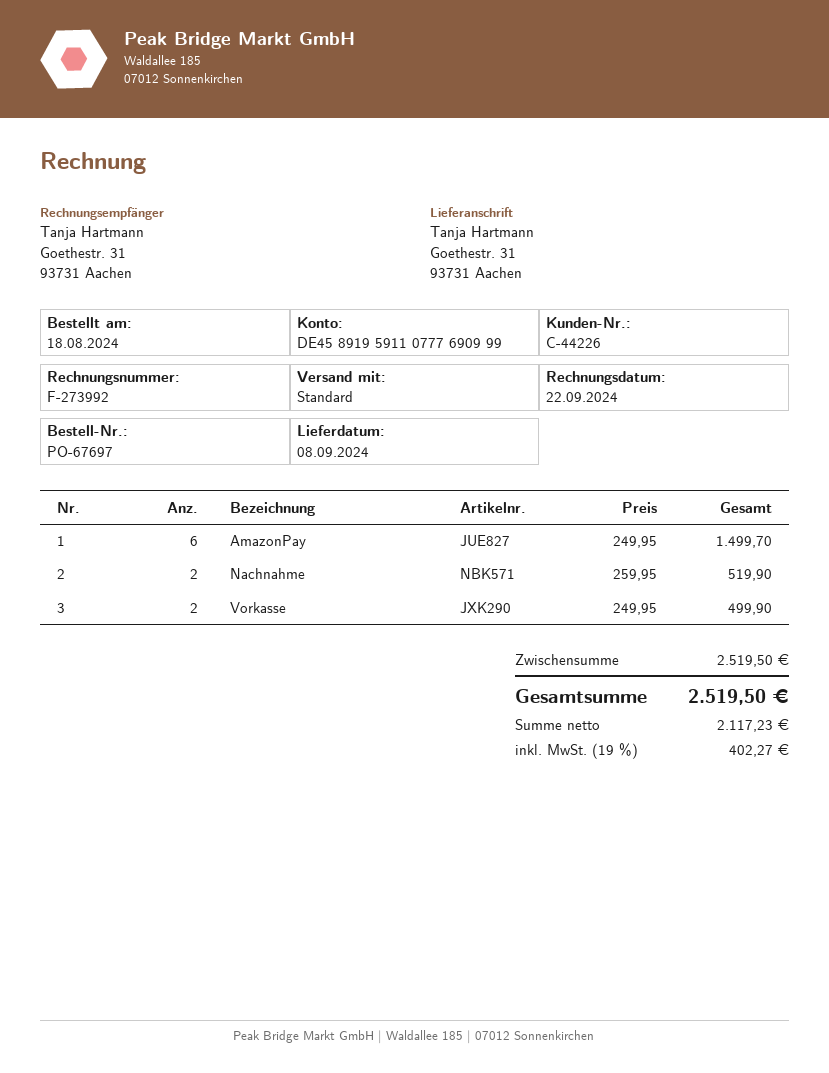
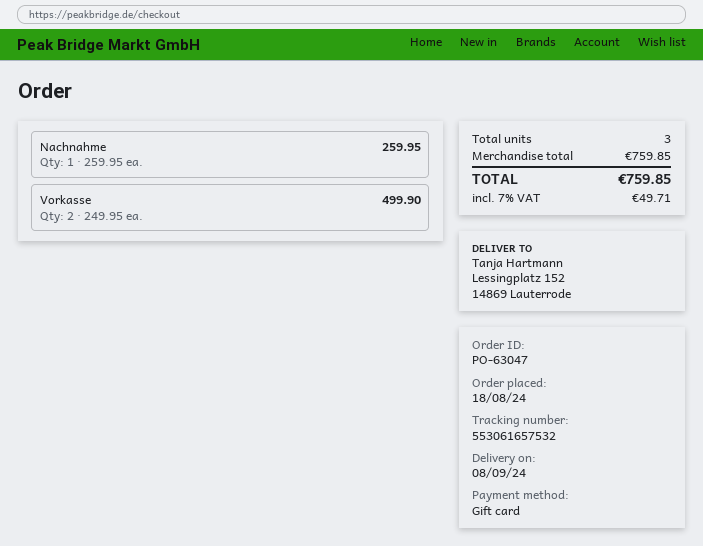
order number: PO-67697 -> PO-63047
ship to: Goethestr. 31, 93731 Aachen -> Lessingplatz 152, 14869 Lauterrode
AmazonPay: 6 x 249.95 = 1499.70 -> none
Nachnahme: 2 x 259.95 = 519.90 -> 1 x 259.95 = 259.95
subtotal: 2519.50 -> 759.85
tax: 19% = 402.27 -> 7% = 49.71
total: 2519.50 -> 759.85

